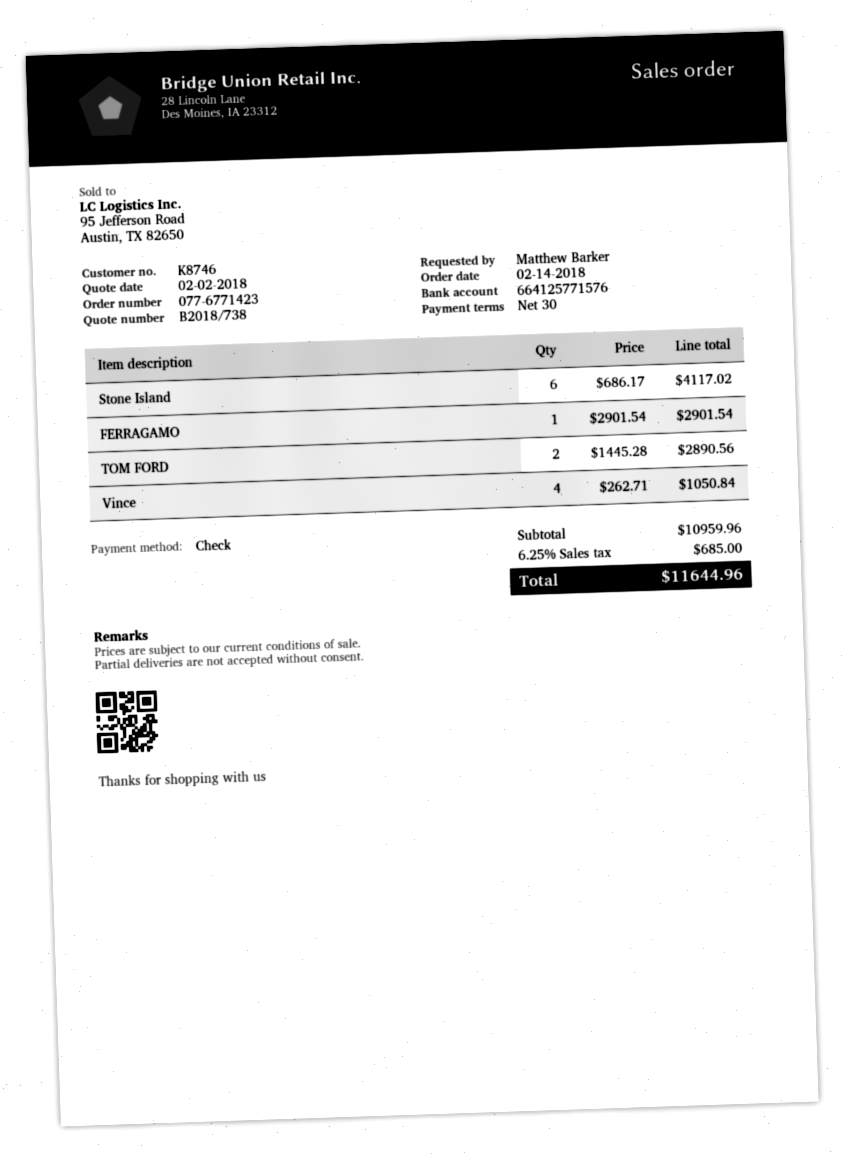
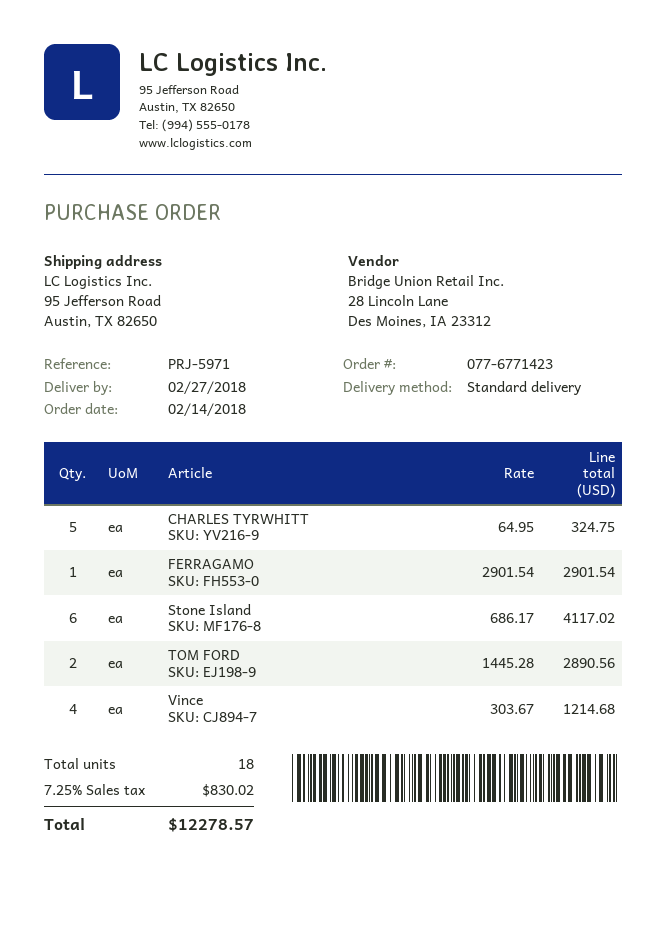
Vince: 4 x 262.71 = 1050.84 -> 4 x 303.67 = 1214.68
CHARLES TYRWHITT: none -> 5 x 64.95 = 324.75
tax: 6.25% = 685.00 -> 7.25% = 830.02
total: 11644.96 -> 12278.57

